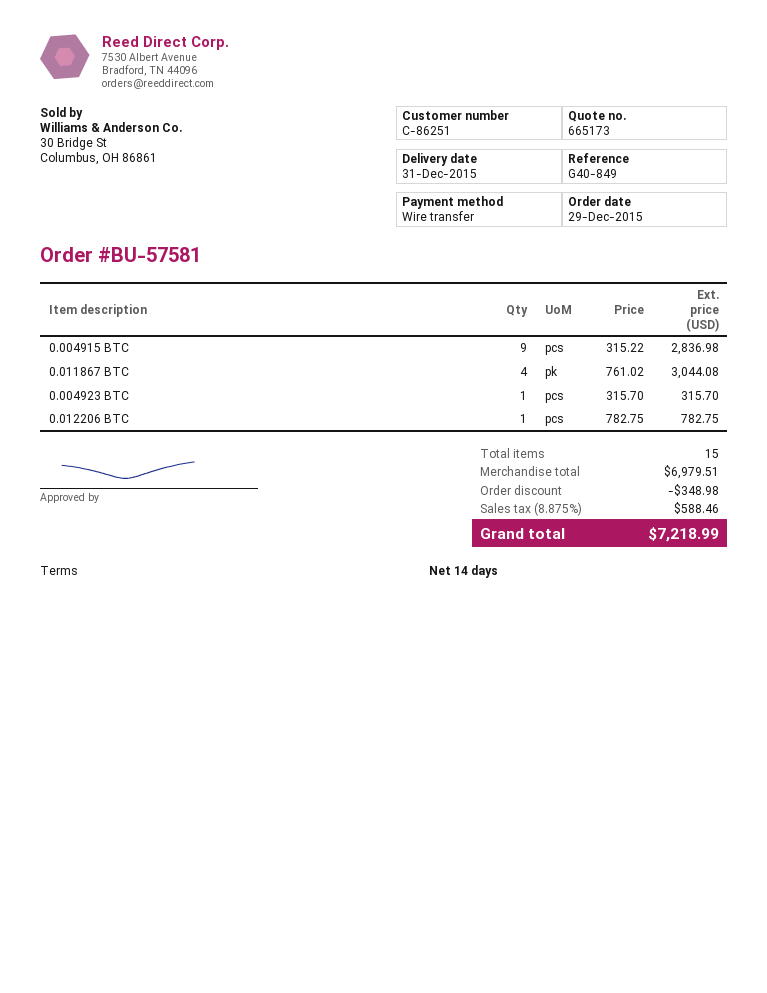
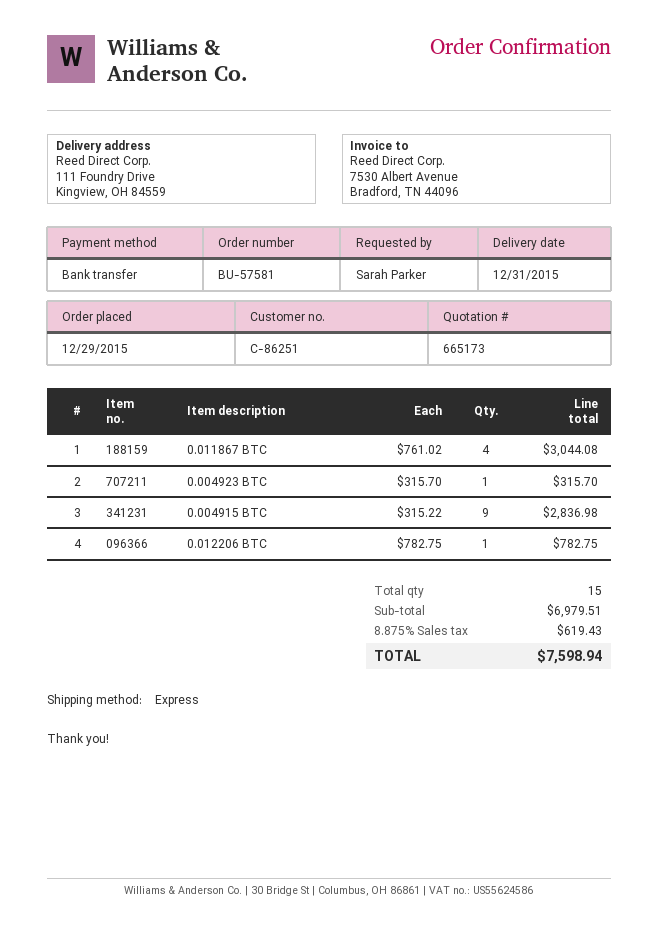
discount: 348.98 -> none
tax: 8.875% = 588.46 -> 8.875% = 619.43
total: 7218.99 -> 7598.94

